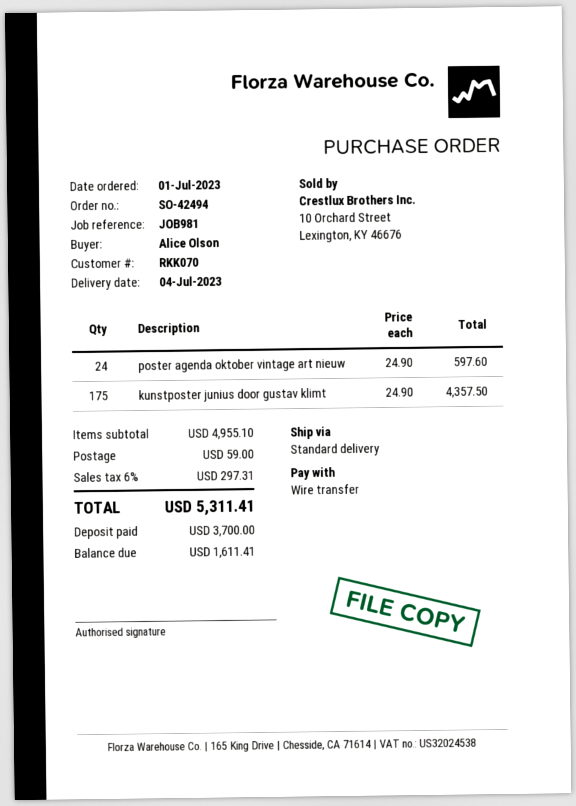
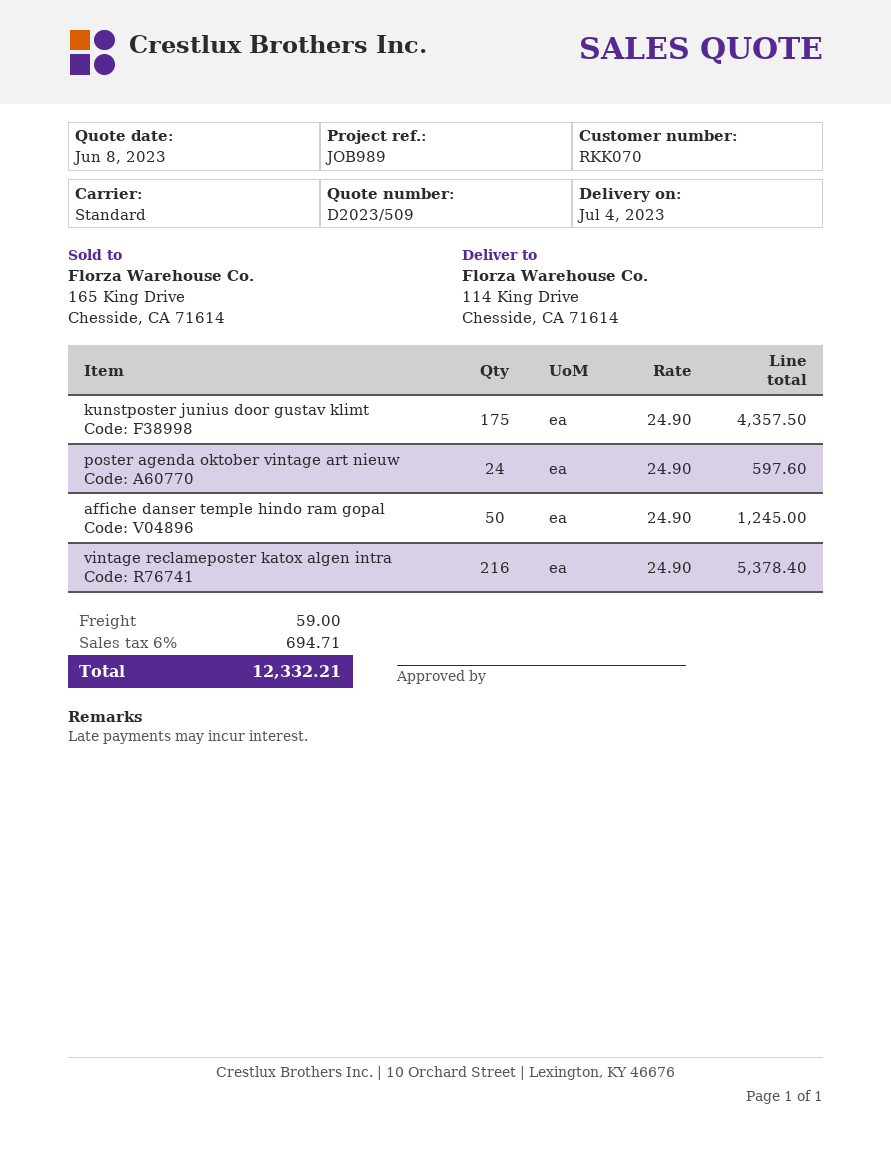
reference: JOB981 -> JOB989
affiche danser temple hindo ram gopal: none -> 50 x 24.90 = 1245.00
vintage reclameposter katox algen intra: none -> 216 x 24.90 = 5378.40
tax: 6% = 297.31 -> 6% = 694.71
total: 5311.41 -> 12332.21

